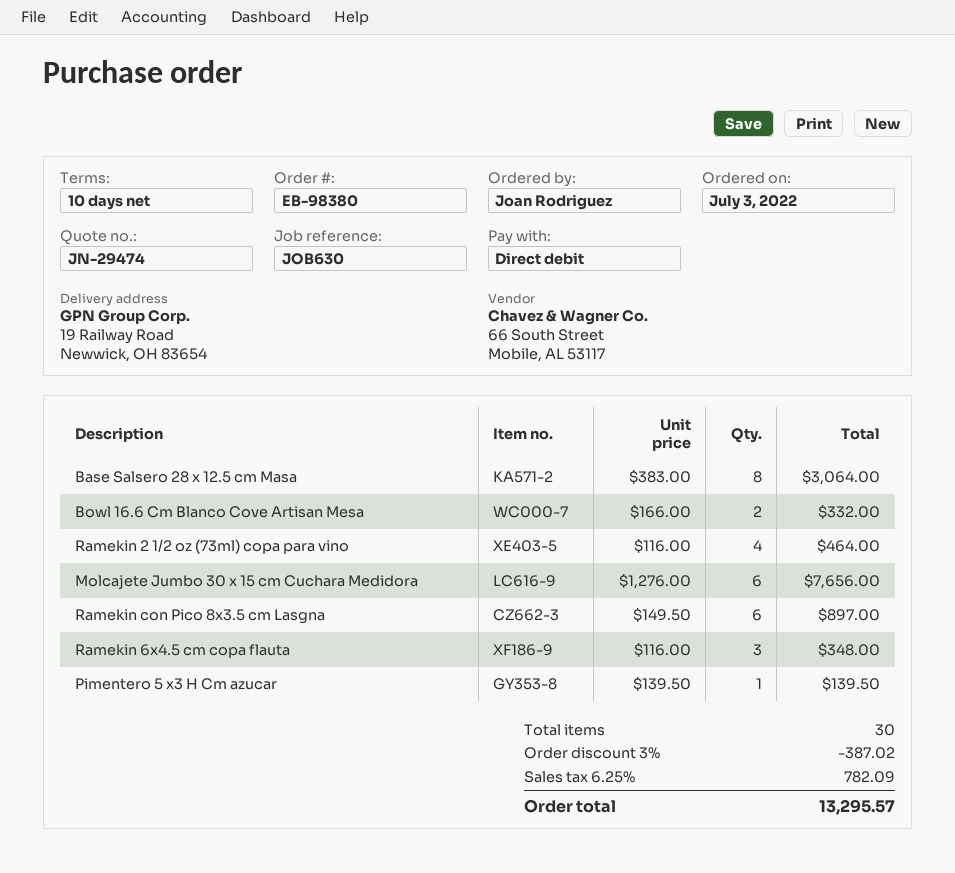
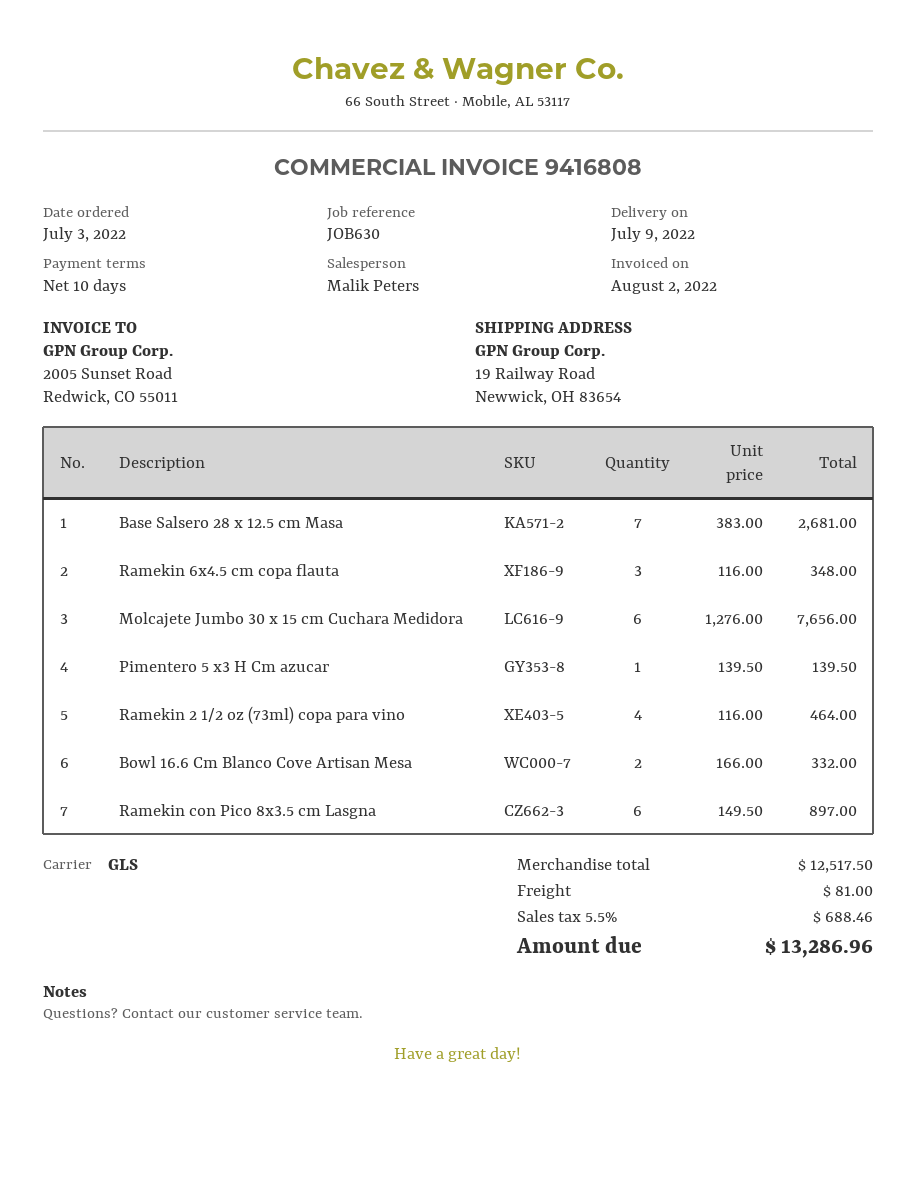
Base Salsero 28 x 12.5 cm Masa: 8 x 383.00 = 3064.00 -> 7 x 383.00 = 2681.00
discount: 3% = 387.02 -> none
shipping: none -> 81.00
tax: 6.25% = 782.09 -> 5.5% = 688.46
total: 13295.57 -> 13286.96

